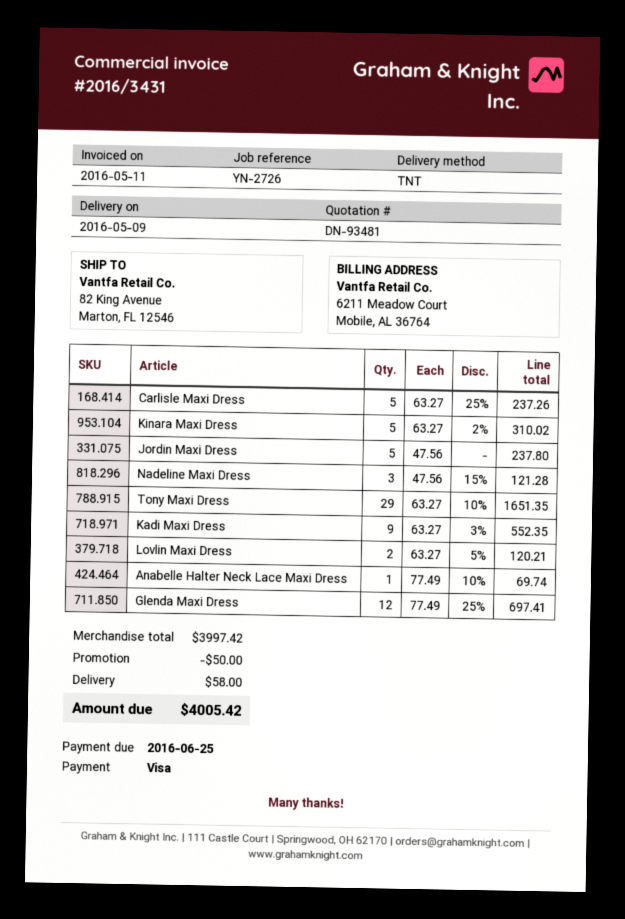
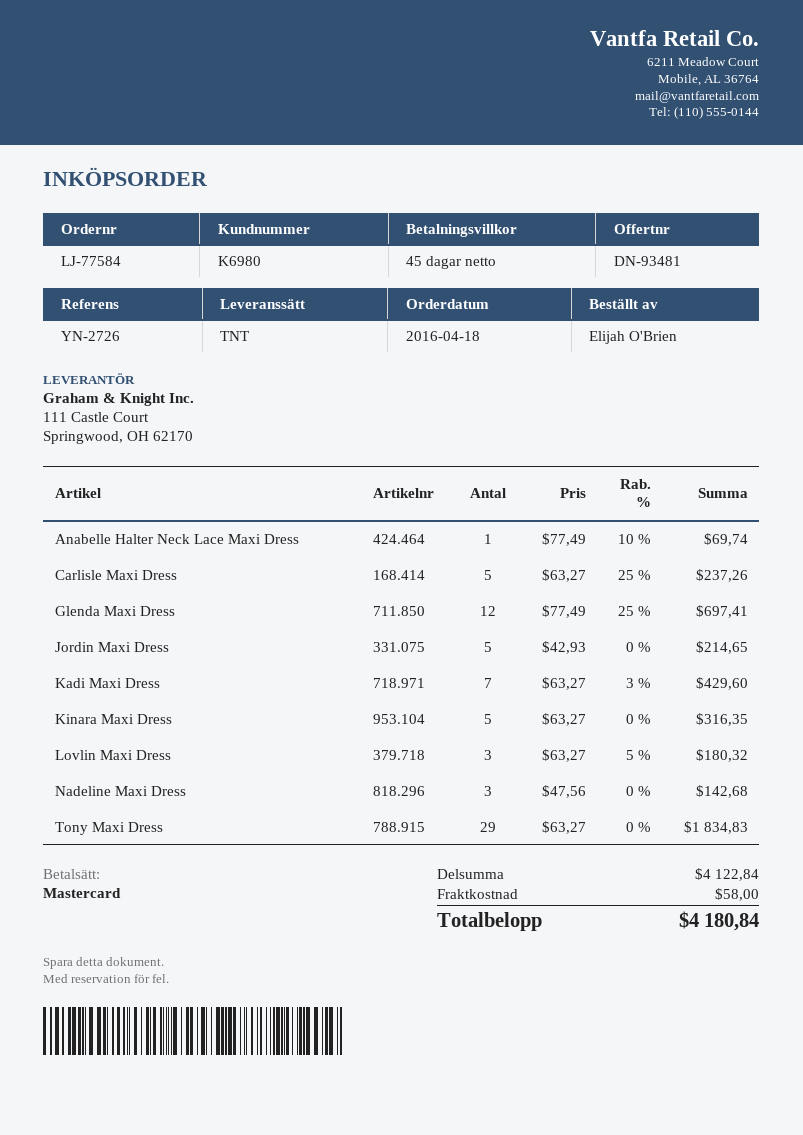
payment method: Visa -> Mastercard
Kinara Maxi Dress: 5 x 63.27 - 2% = 310.02 -> 5 x 63.27 = 316.35
Jordin Maxi Dress: 5 x 47.56 = 237.80 -> 5 x 42.93 = 214.65
Nadeline Maxi Dress: 3 x 47.56 - 15% = 121.28 -> 3 x 47.56 = 142.68
Tony Maxi Dress: 29 x 63.27 - 10% = 1651.35 -> 29 x 63.27 = 1834.83
Kadi Maxi Dress: 9 x 63.27 - 3% = 552.35 -> 7 x 63.27 - 3% = 429.60
Lovlin Maxi Dress: 2 x 63.27 - 5% = 120.21 -> 3 x 63.27 - 5% = 180.32
subtotal: 3997.42 -> 4122.84
discount: 50.00 -> none
total: 4005.42 -> 4180.84

